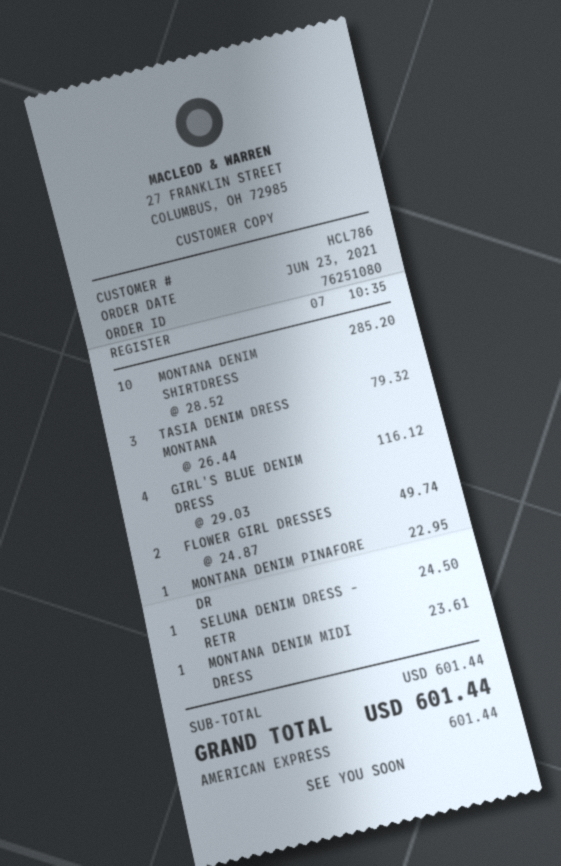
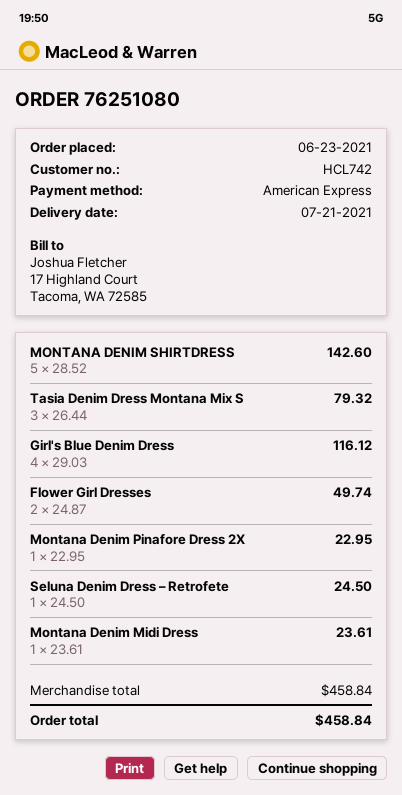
customer number: HCL786 -> HCL742
MONTANA DENIM SHIRTDRESS: 10 x 28.52 = 285.20 -> 5 x 28.52 = 142.60
subtotal: 601.44 -> 458.84
total: 601.44 -> 458.84

